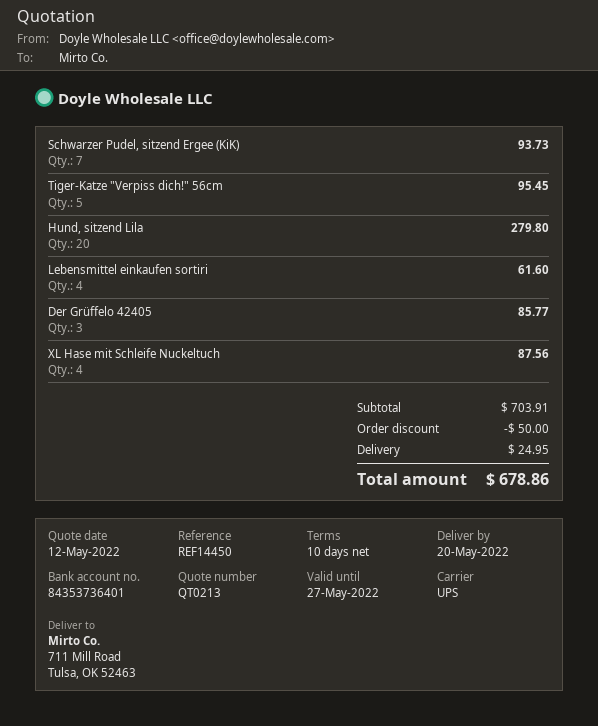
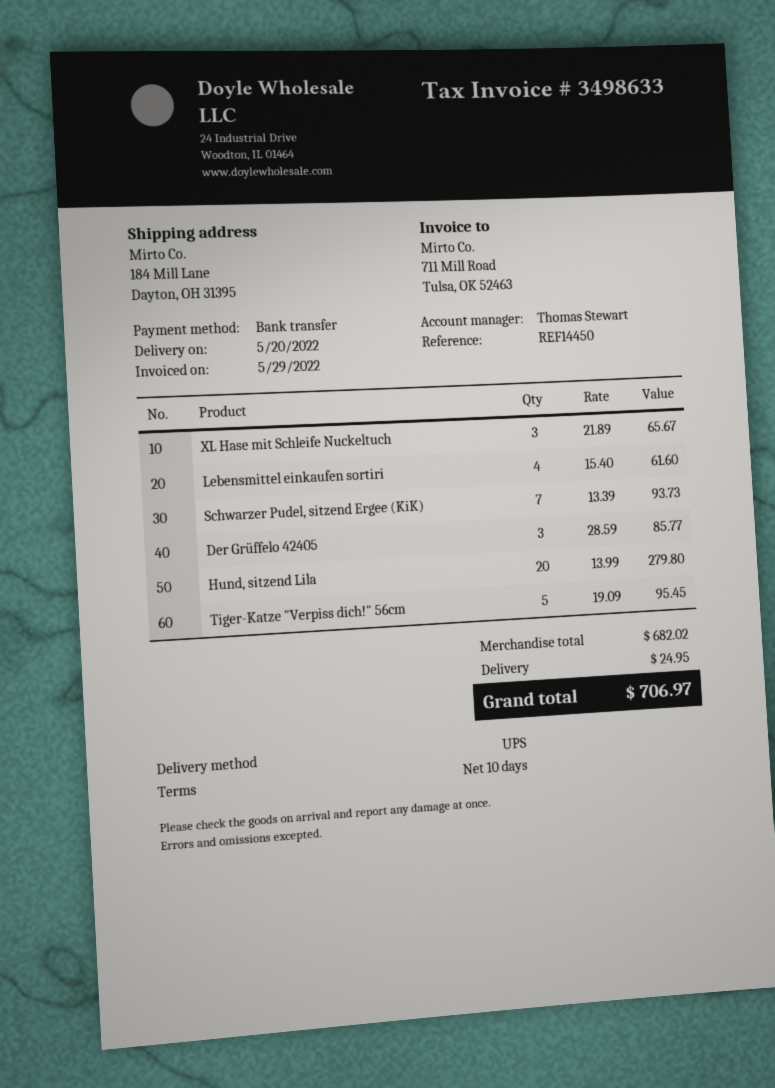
ship to: 711 Mill Road, Tulsa, OK 52463 -> 184 Mill Lane, Dayton, OH 31395
XL Hase mit Schleife Nuckeltuch: 4 for 87.56 -> 3 for 65.67
subtotal: 703.91 -> 682.02
discount: 50.00 -> none
total: 678.86 -> 706.97

